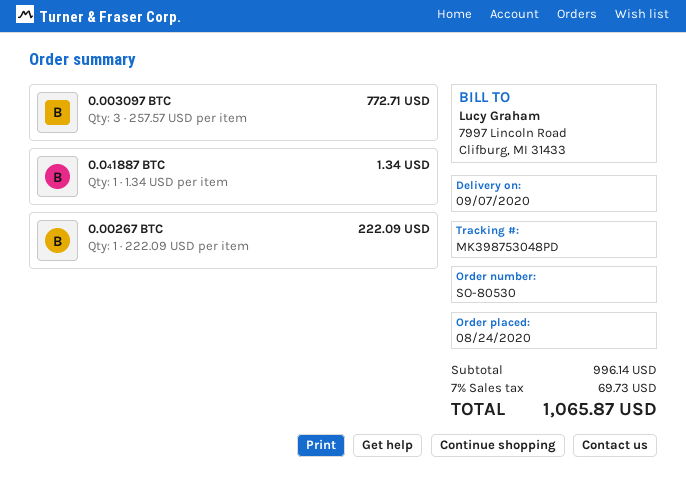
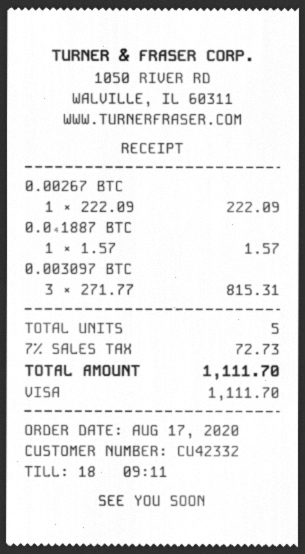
order date: 2020-08-24 -> 2020-08-17
0.003097 BTC: 3 x 257.57 = 772.71 -> 3 x 271.77 = 815.31
0.0₄1887 BTC: 1 x 1.34 = 1.34 -> 1 x 1.57 = 1.57
tax: 7% = 69.73 -> 7% = 72.73
total: 1065.87 -> 1111.70

